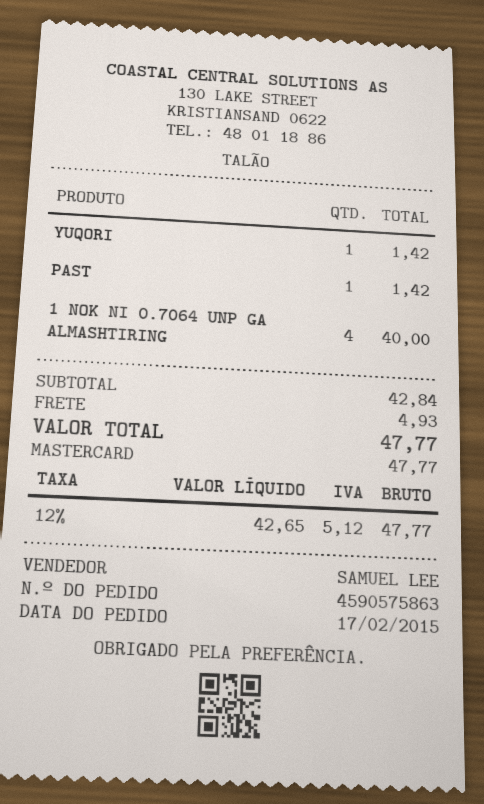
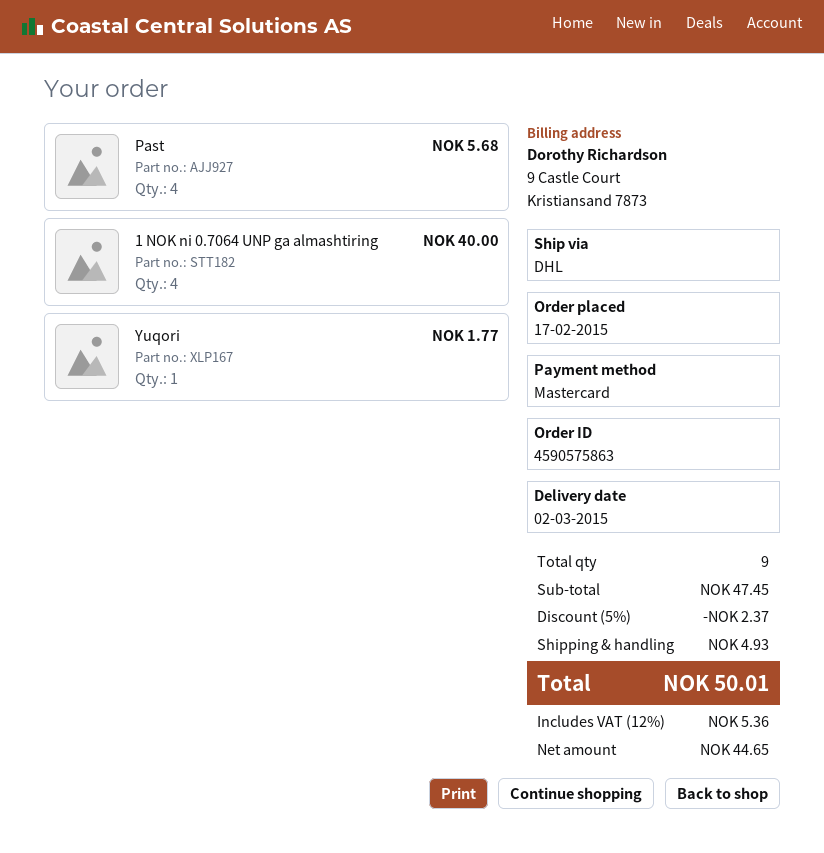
YUQORI: 1 for 1.42 -> 1 for 1.77
PAST: 1 for 1.42 -> 4 for 5.68
subtotal: 42.84 -> 47.45
discount: none -> 5% = 2.37
net: 42.65 -> 44.65
tax: 12% = 5.12 -> 12% = 5.36
total: 47.77 -> 50.01

